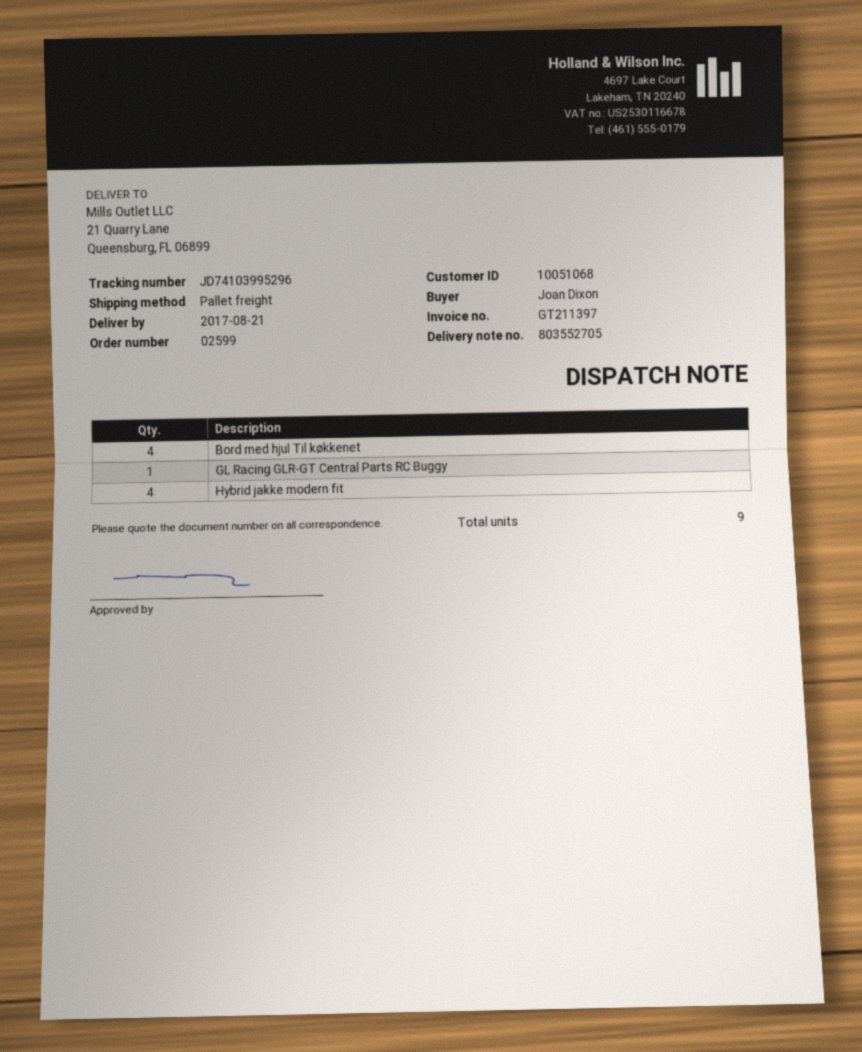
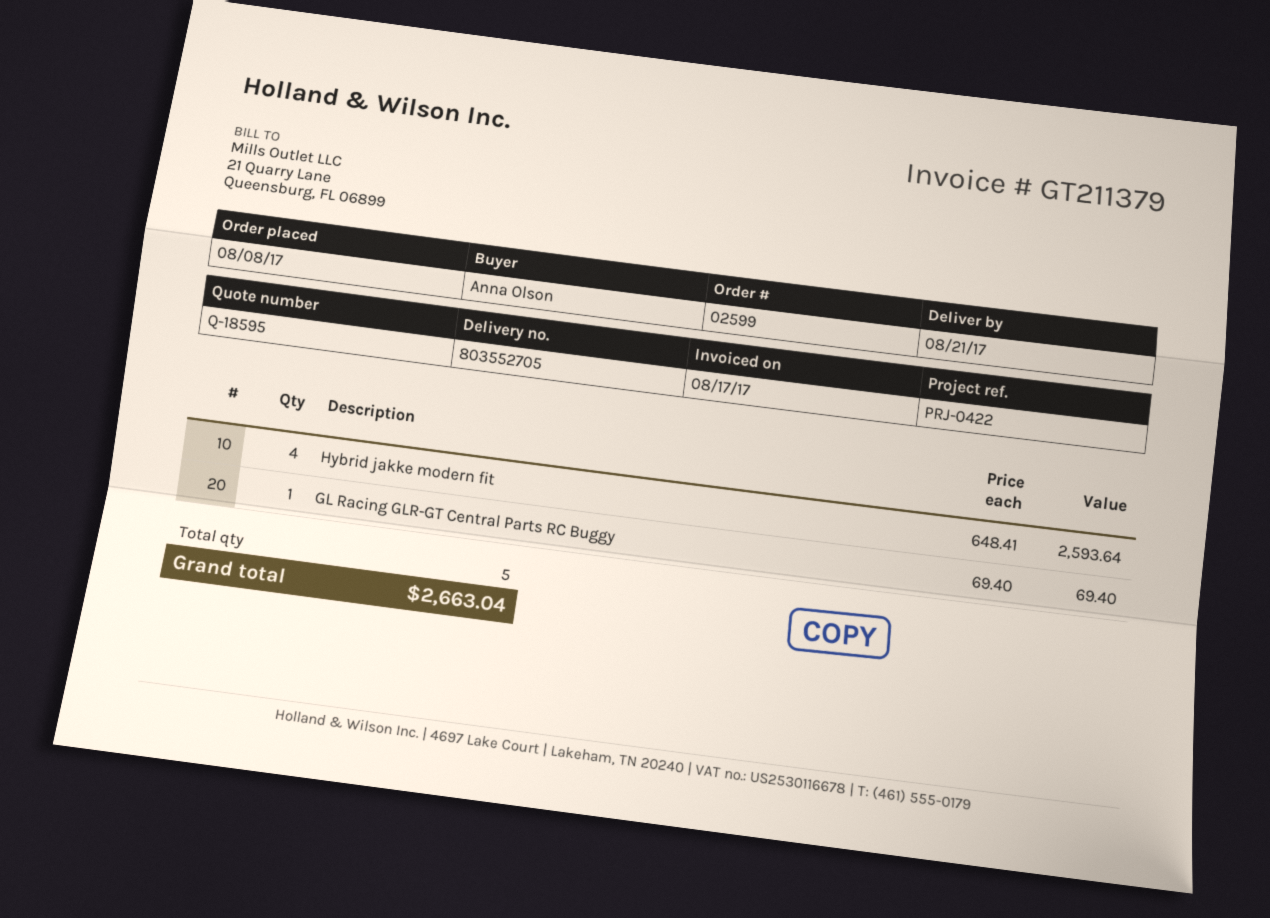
invoice number: GT211397 -> GT211379
ordered by: Joan Dixon -> Anna Olson
Bord med hjul Til køkkenet: 4 -> none
total quantity: 9 -> 5

